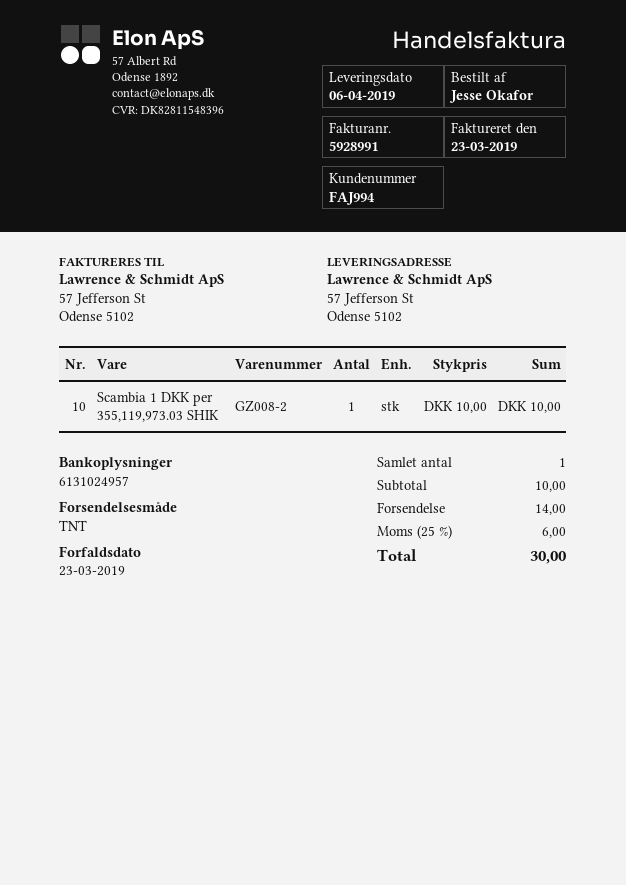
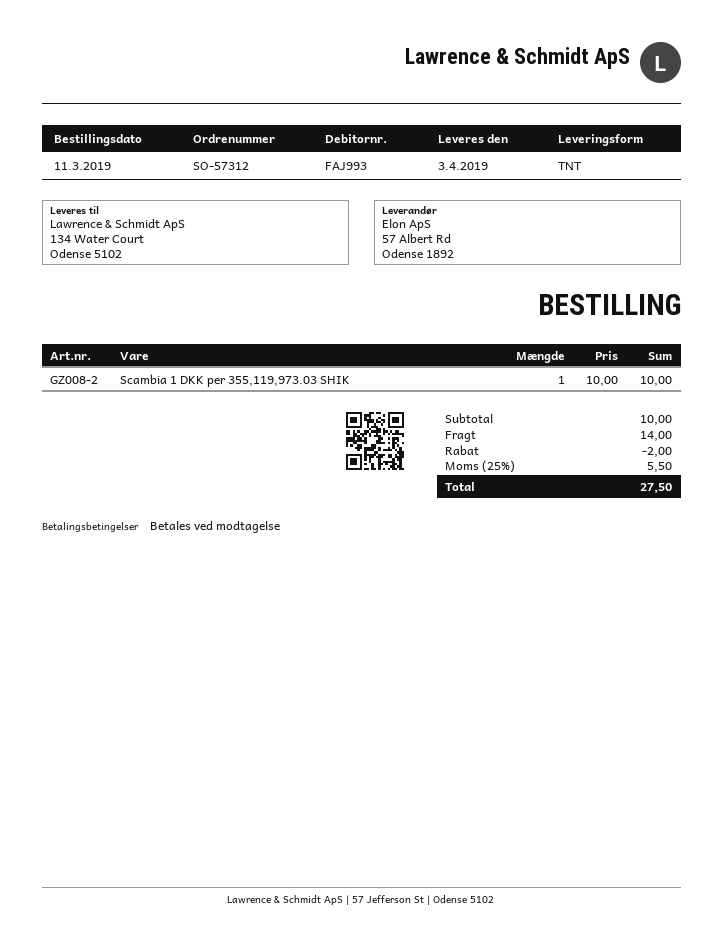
delivery date: 2019-04-06 -> 2019-04-03
customer number: FAJ994 -> FAJ993
ship to: 57 Jefferson St, Odense 5102 -> 134 Water Court, Odense 5102
discount: none -> 2.00
tax: 25% = 6.00 -> 25% = 5.50
total: 30.00 -> 27.50

